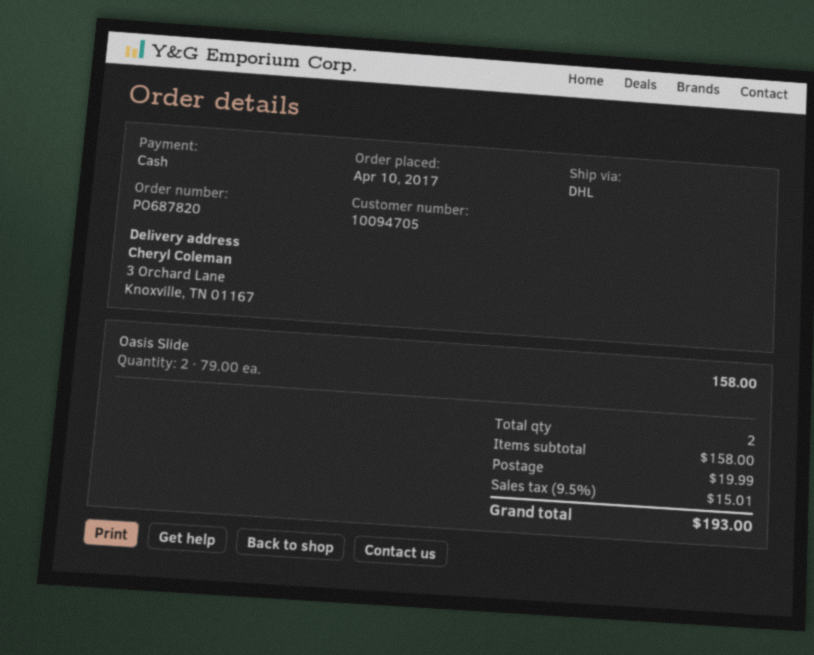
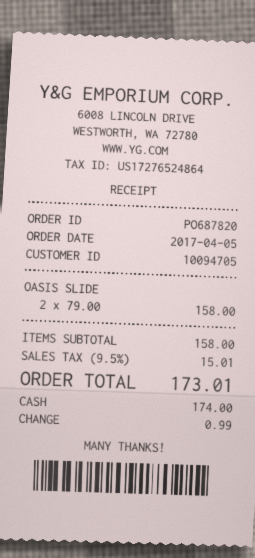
order date: 2017-04-10 -> 2017-04-05
shipping: 19.99 -> none
total: 193.00 -> 173.01

